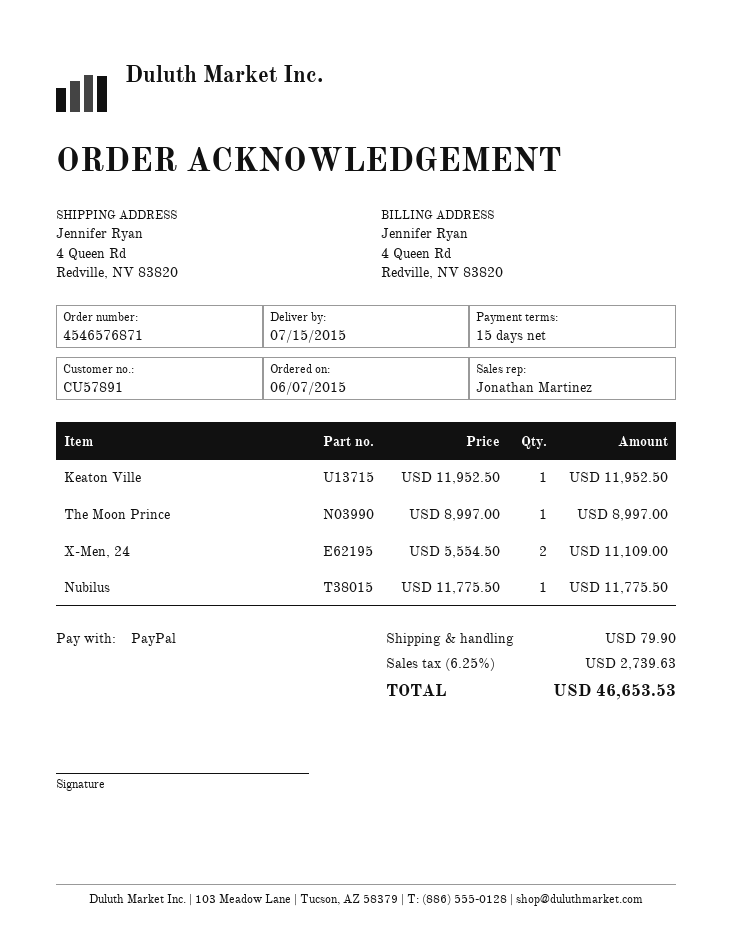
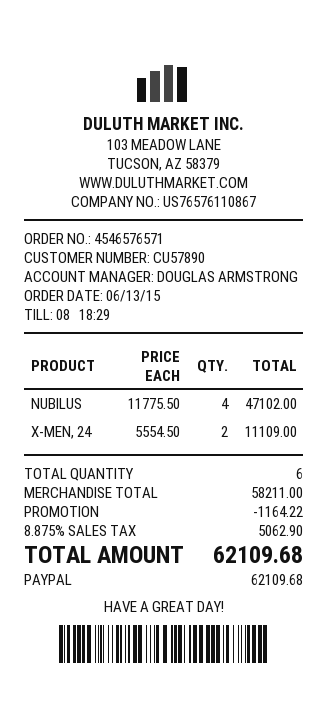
order number: 4546576871 -> 4546576571
order date: 2015-06-07 -> 2015-06-13
customer number: CU57891 -> CU57890
sales rep: Jonathan Martinez -> DOUGLAS ARMSTRONG
Keaton Ville: 1 x 11952.50 = 11952.50 -> none
The Moon Prince: 1 x 8997.00 = 8997.00 -> none
Nubilus: 1 x 11775.50 = 11775.50 -> 4 x 11775.50 = 47102.00
discount: none -> 1164.22
shipping: 79.90 -> none
tax: 6.25% = 2739.63 -> 8.875% = 5062.90
total: 46653.53 -> 62109.68

